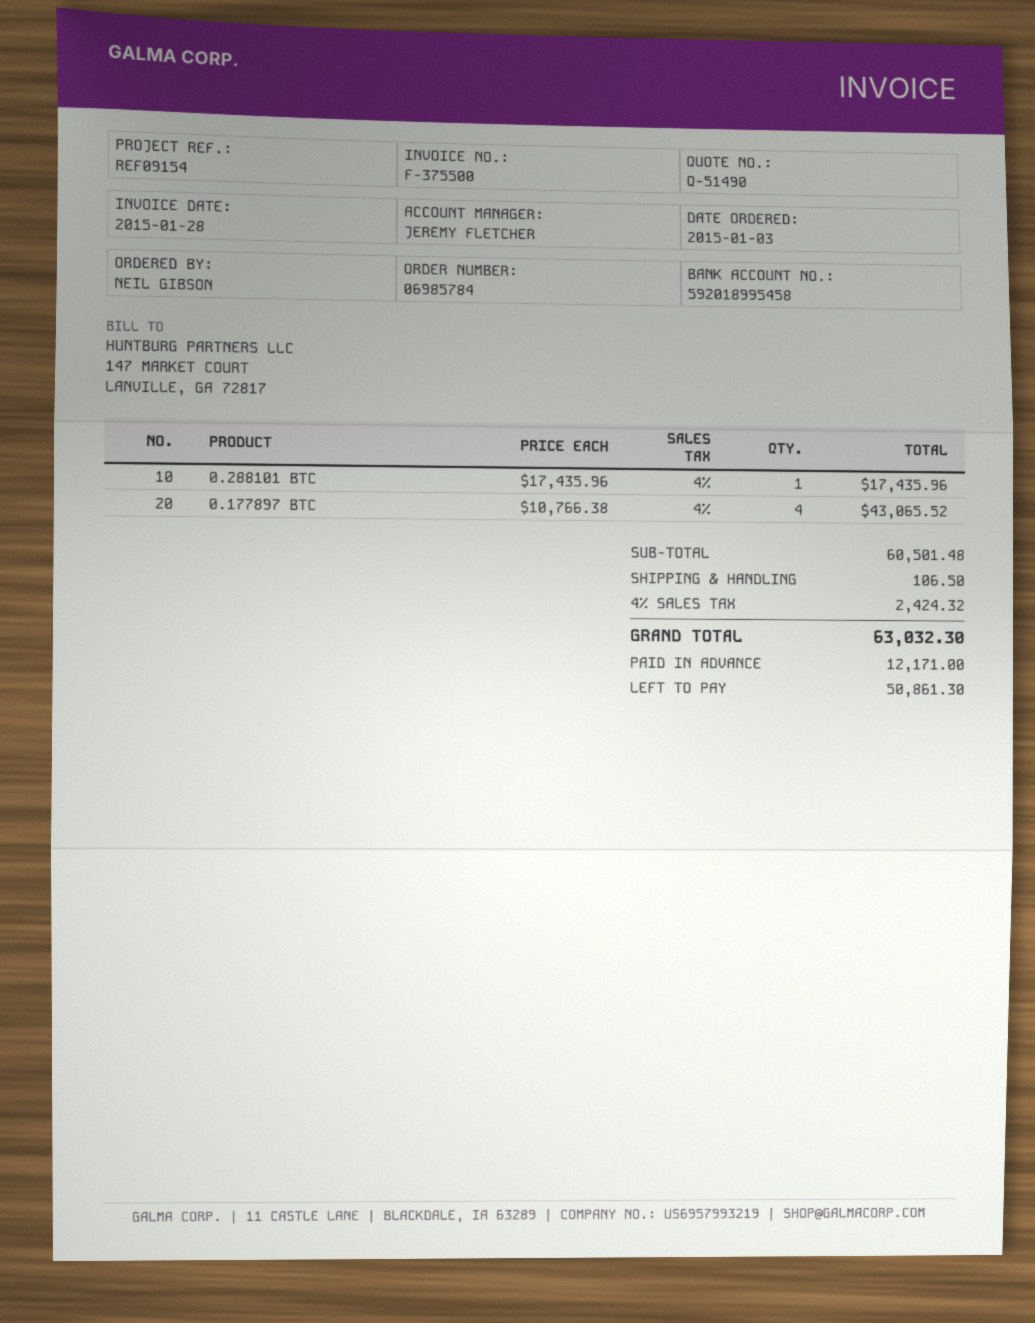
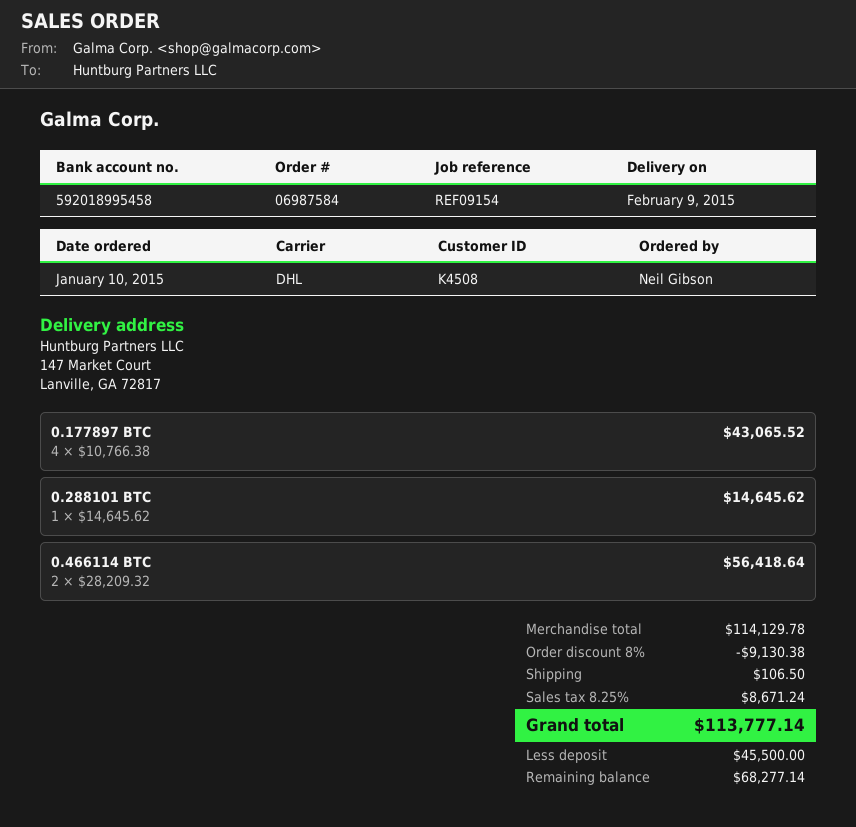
order number: 06985784 -> 06987584
order date: 2015-01-03 -> 2015-01-10
0.288101 BTC: 1 x 17435.96 = 17435.96 -> 1 x 14645.62 = 14645.62
0.466114 BTC: none -> 2 x 28209.32 = 56418.64
subtotal: 60501.48 -> 114129.78
discount: none -> 8% = 9130.38
tax: 4% = 2424.32 -> 8.25% = 8671.24
total: 63032.30 -> 113777.14
deposit: 12171.00 -> 45500.00
balance: 50861.30 -> 68277.14

